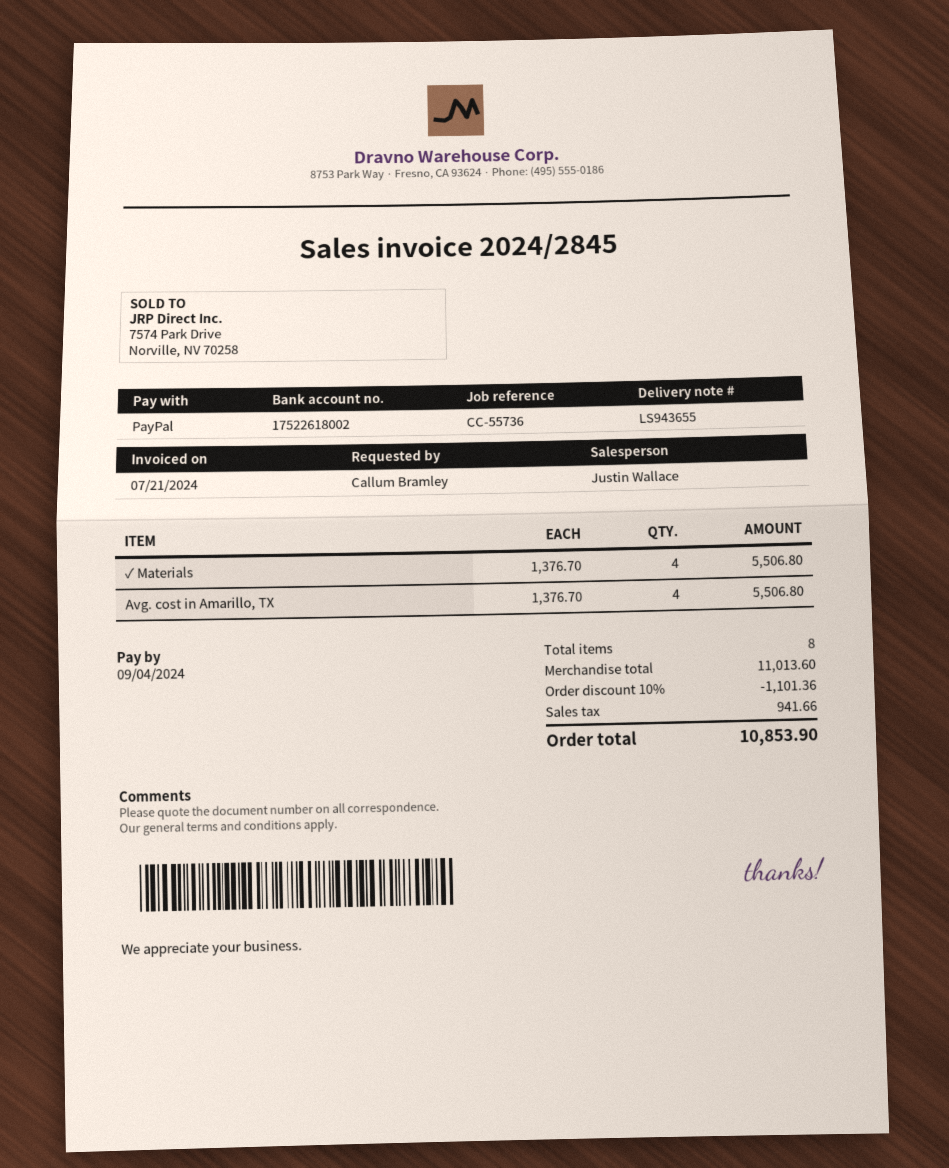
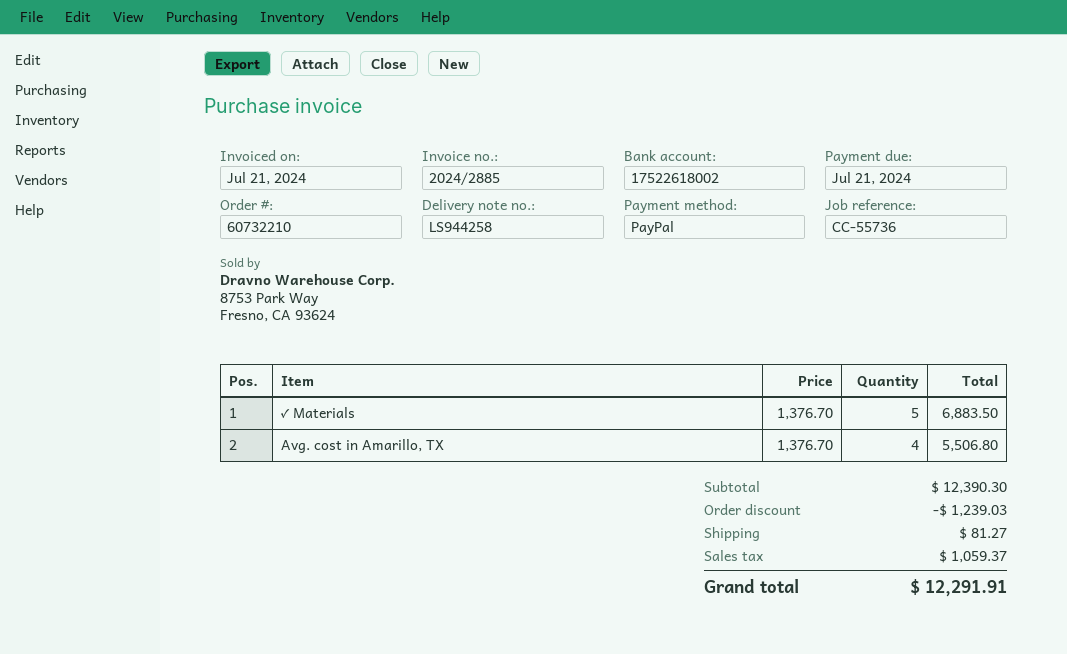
delivery note number: LS943655 -> LS944258
invoice number: 2024/2845 -> 2024/2885
due date: 2024-09-04 -> 2024-07-21
✓ Materials: 4 x 1376.70 = 5506.80 -> 5 x 1376.70 = 6883.50
subtotal: 11013.60 -> 12390.30
discount: 1101.36 -> 1239.03
shipping: none -> 81.27
tax: 941.66 -> 1059.37
total: 10853.90 -> 12291.91

